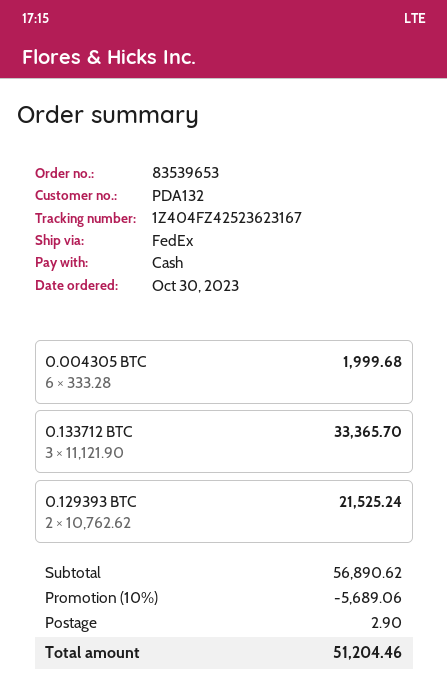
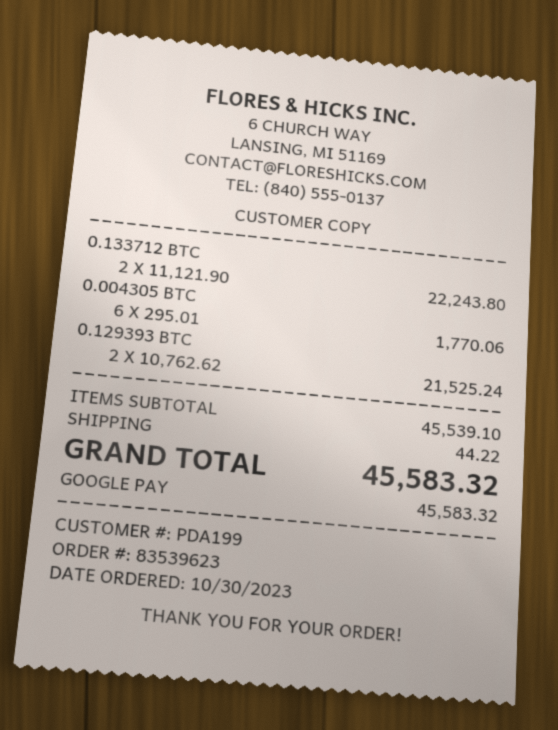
order number: 83539653 -> 83539623
customer number: PDA132 -> PDA199
payment method: cash -> Google Pay
0.004305 BTC: 6 x 333.28 = 1999.68 -> 6 x 295.01 = 1770.06
0.133712 BTC: 3 x 11121.90 = 33365.70 -> 2 x 11121.90 = 22243.80
subtotal: 56890.62 -> 45539.10
discount: 10% = 5689.06 -> none
shipping: 2.90 -> 44.22
total: 51204.46 -> 45583.32

